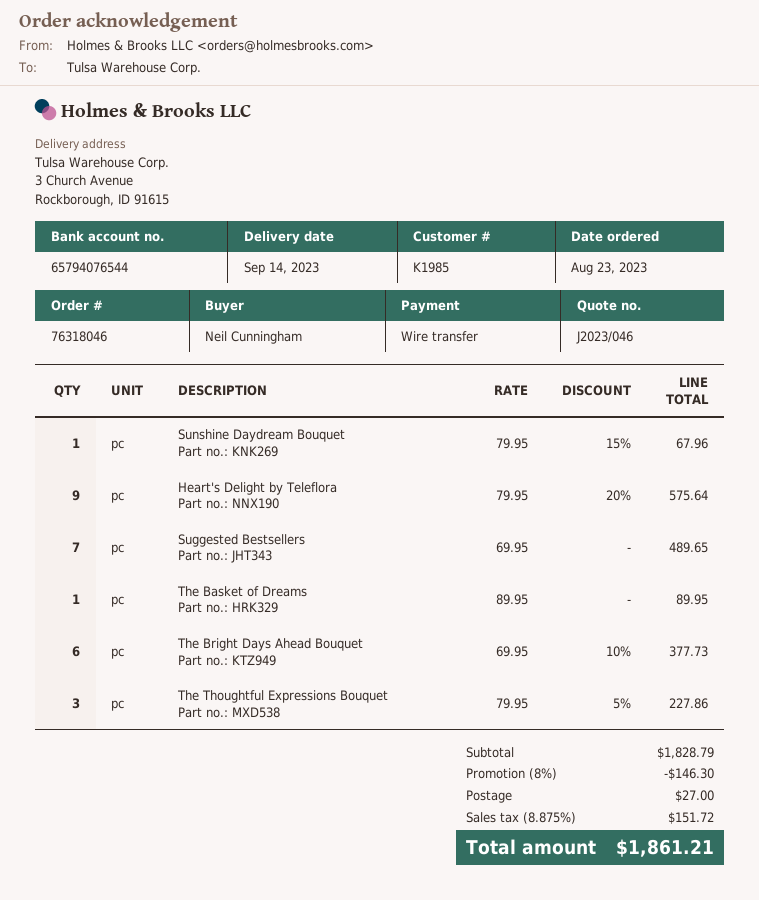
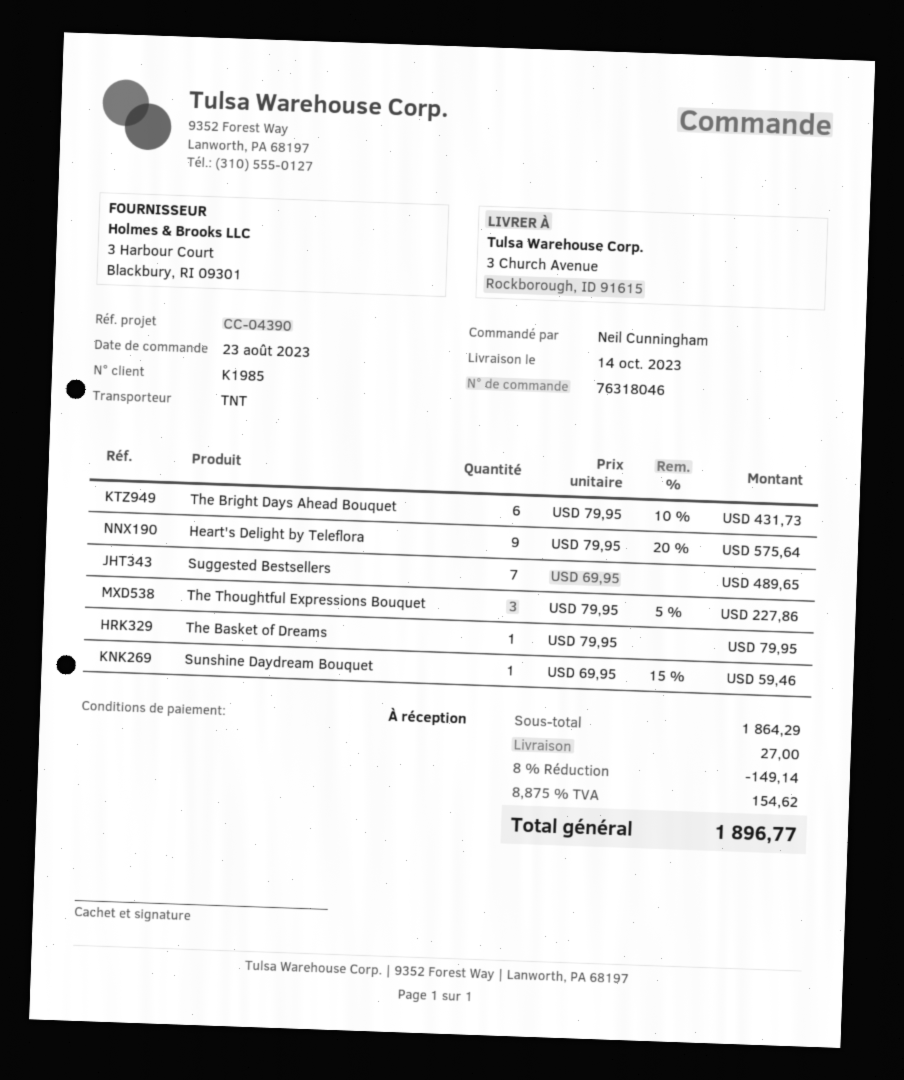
delivery date: 2023-09-14 -> 2023-10-14
Sunshine Daydream Bouquet: 1 x 79.95 - 15% = 67.96 -> 1 x 69.95 - 15% = 59.46
The Basket of Dreams: 1 x 89.95 = 89.95 -> 1 x 79.95 = 79.95
The Bright Days Ahead Bouquet: 6 x 69.95 - 10% = 377.73 -> 6 x 79.95 - 10% = 431.73
subtotal: 1828.79 -> 1864.29
discount: 8% = 146.30 -> 8% = 149.14
tax: 8.875% = 151.72 -> 8.875% = 154.62
total: 1861.21 -> 1896.77

